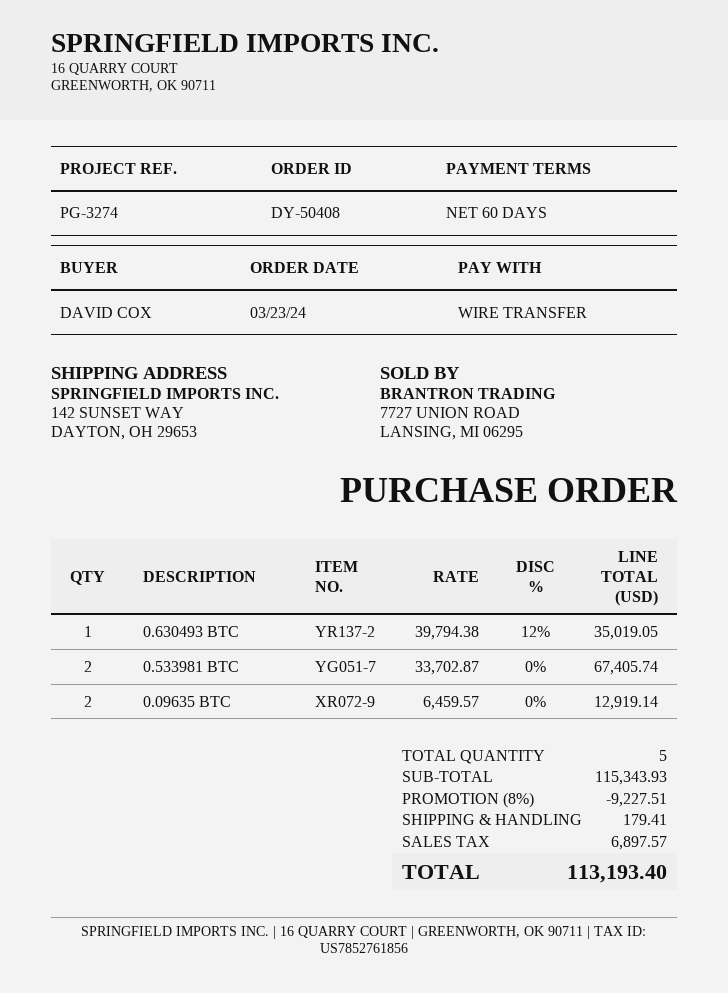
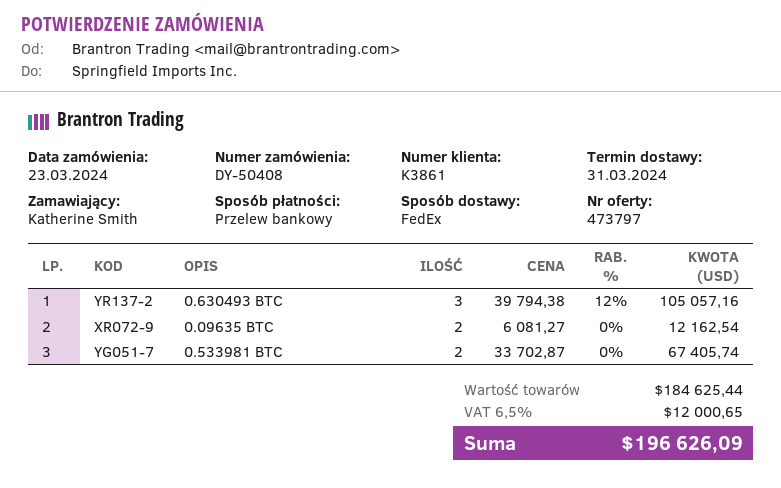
ordered by: DAVID COX -> Katherine Smith
0.630493 BTC: 1 x 39794.38 - 12% = 35019.05 -> 3 x 39794.38 - 12% = 105057.16
0.09635 BTC: 2 x 6459.57 = 12919.14 -> 2 x 6081.27 = 12162.54
subtotal: 115343.93 -> 184625.44
discount: 8% = 9227.51 -> none
shipping: 179.41 -> none
tax: 6897.57 -> 12000.65
total: 113193.40 -> 196626.09

